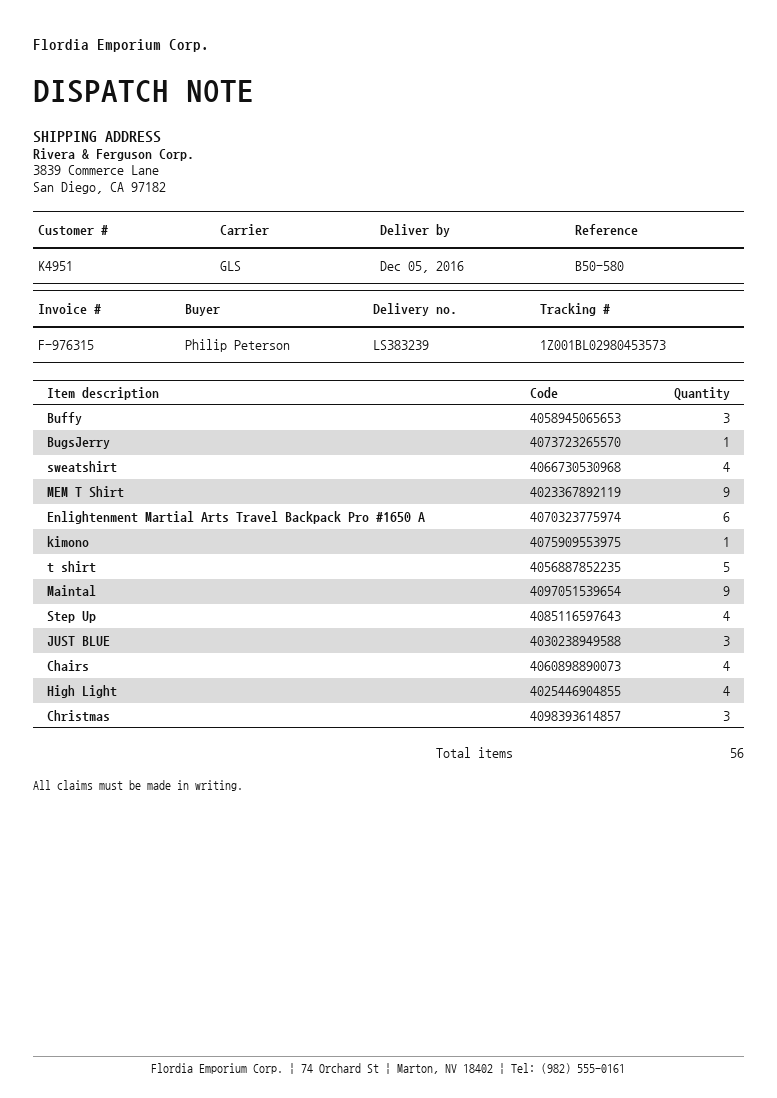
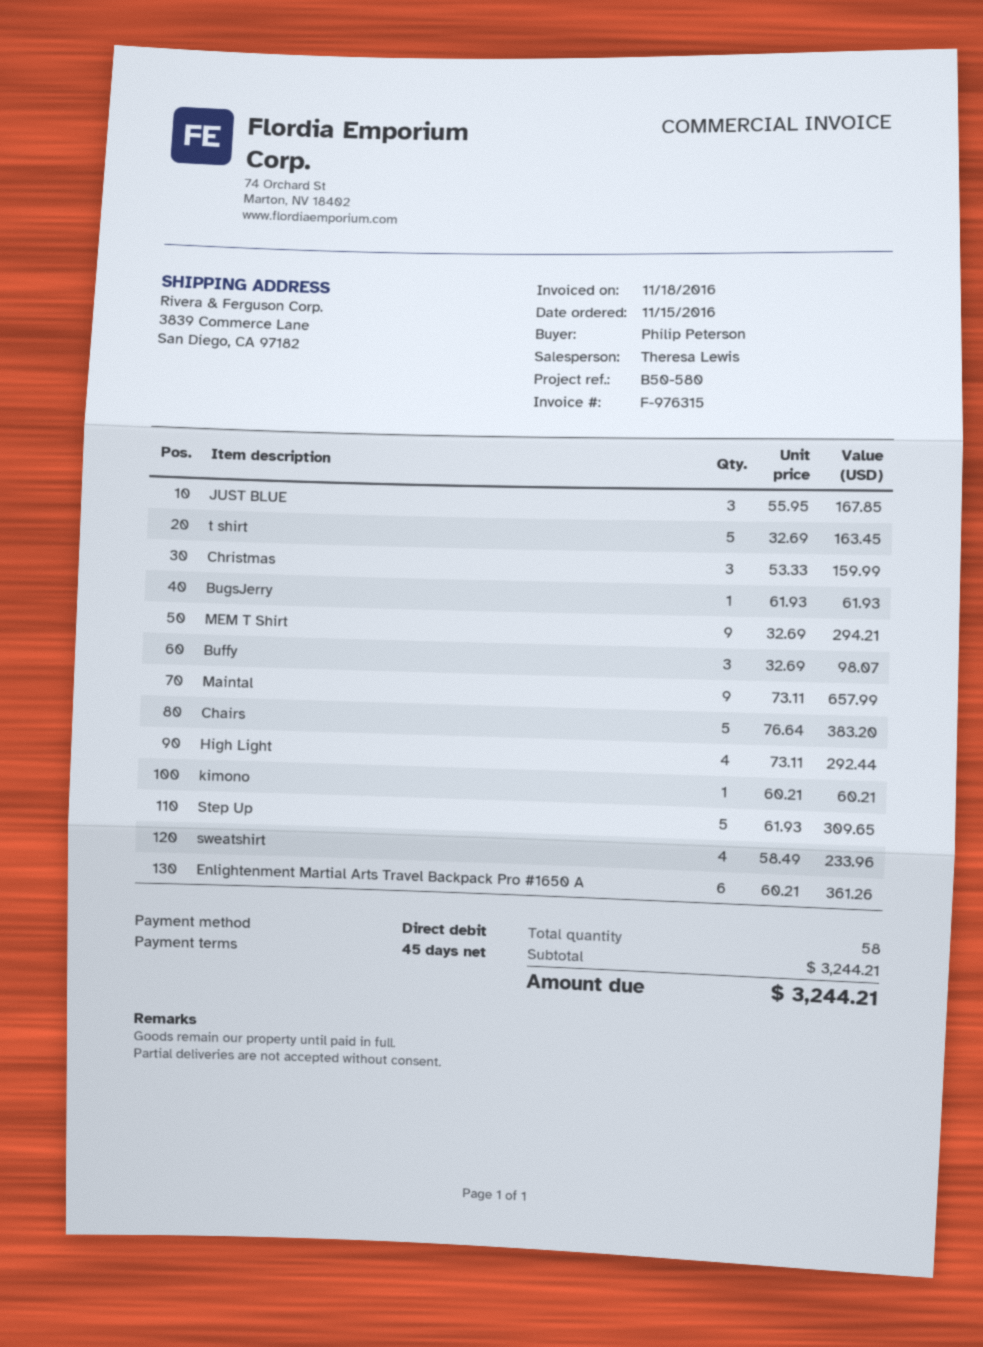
Step Up: 4 -> 5
Chairs: 4 -> 5
total quantity: 56 -> 58

